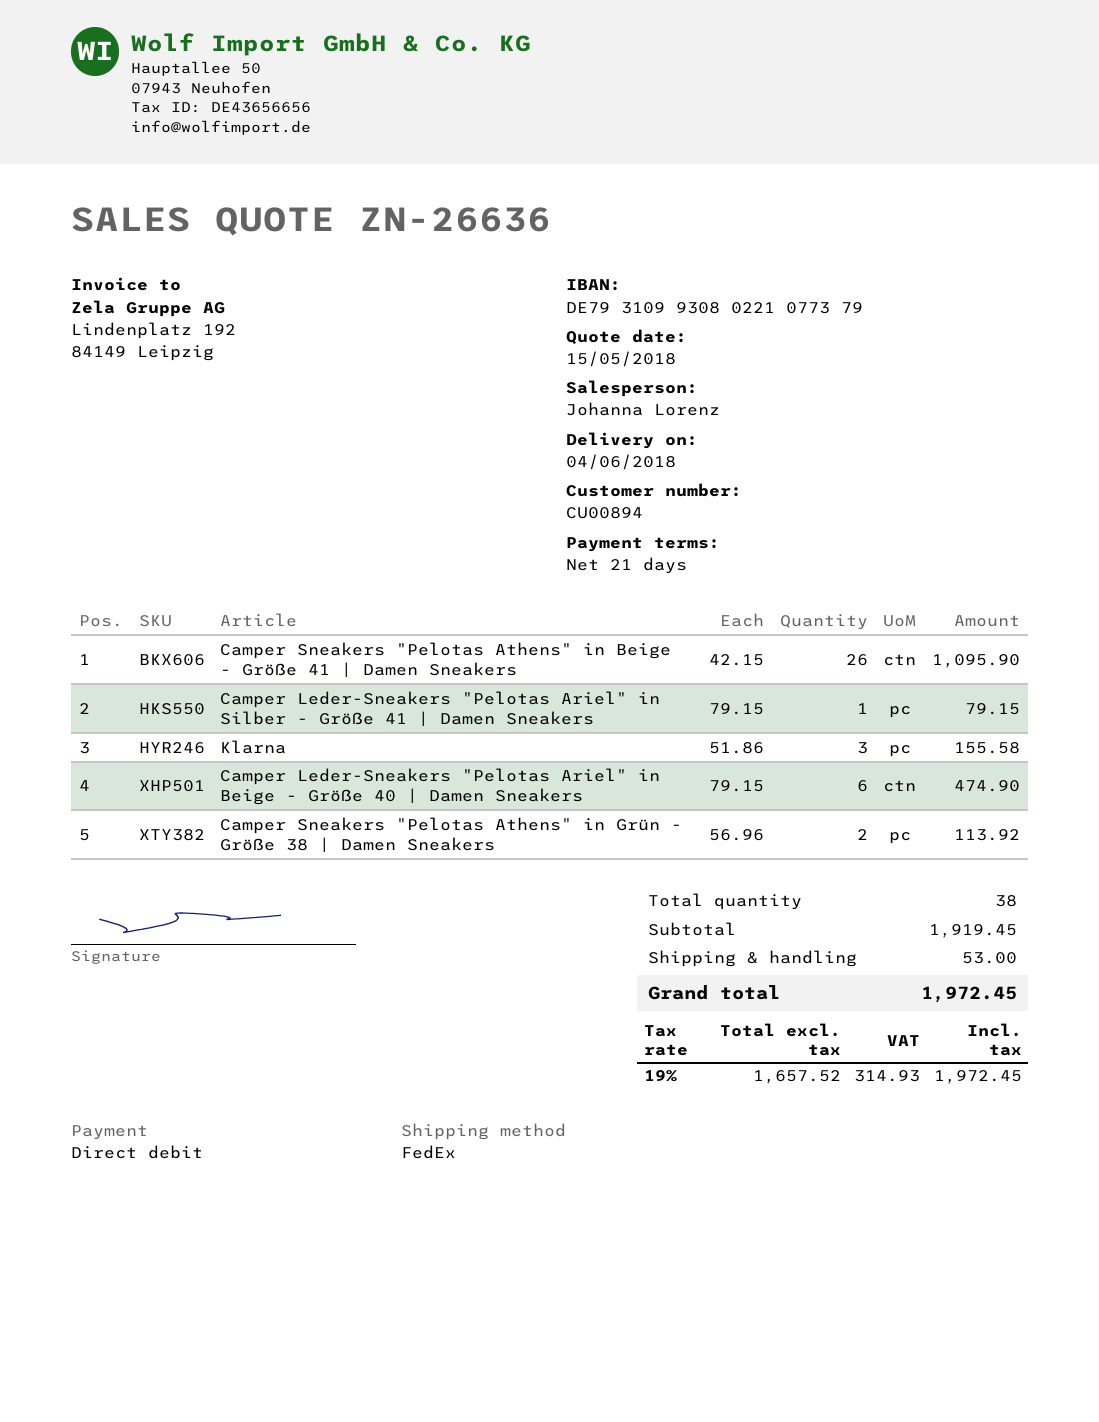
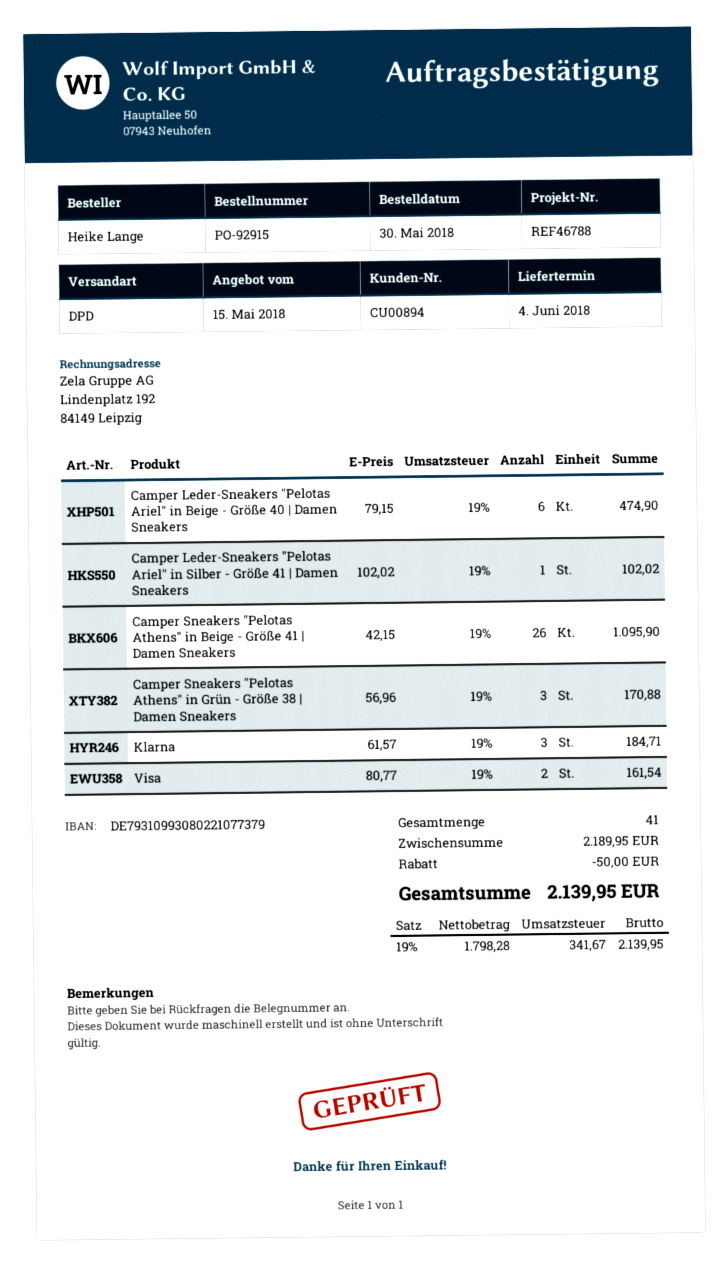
shipping method: FedEx -> DPD
Camper Leder-Sneakers "Pelotas Ariel" in Silber - Größe 41 | Damen Sneakers: 1 x 79.15 = 79.15 -> 1 x 102.02 = 102.02
Klarna: 3 x 51.86 = 155.58 -> 3 x 61.57 = 184.71
Camper Sneakers "Pelotas Athens" in Grün - Größe 38 | Damen Sneakers: 2 x 56.96 = 113.92 -> 3 x 56.96 = 170.88
Visa: none -> 2 x 80.77 = 161.54
total quantity: 38 -> 41
subtotal: 1919.45 -> 2189.95
discount: none -> 50.00
shipping: 53.00 -> none
net: 1657.52 -> 1798.28
tax: 19% = 314.93 -> 19% = 341.67
total: 1972.45 -> 2139.95

